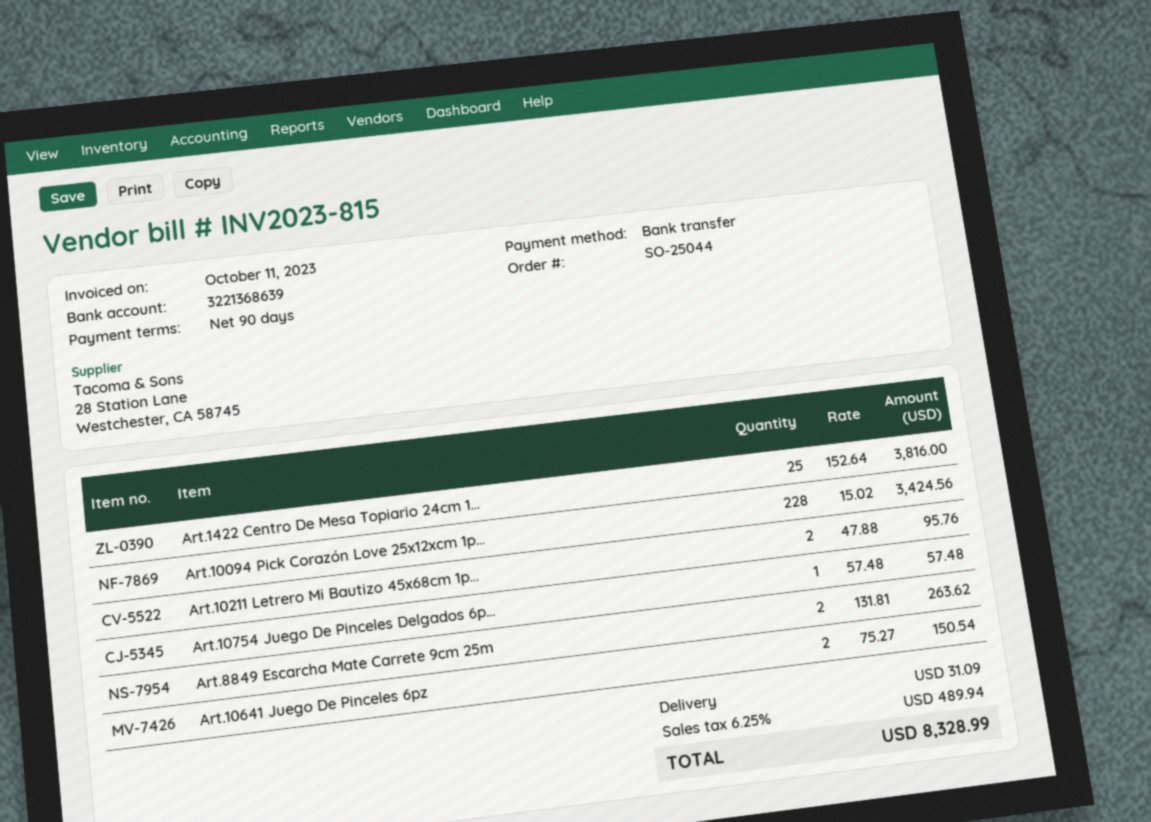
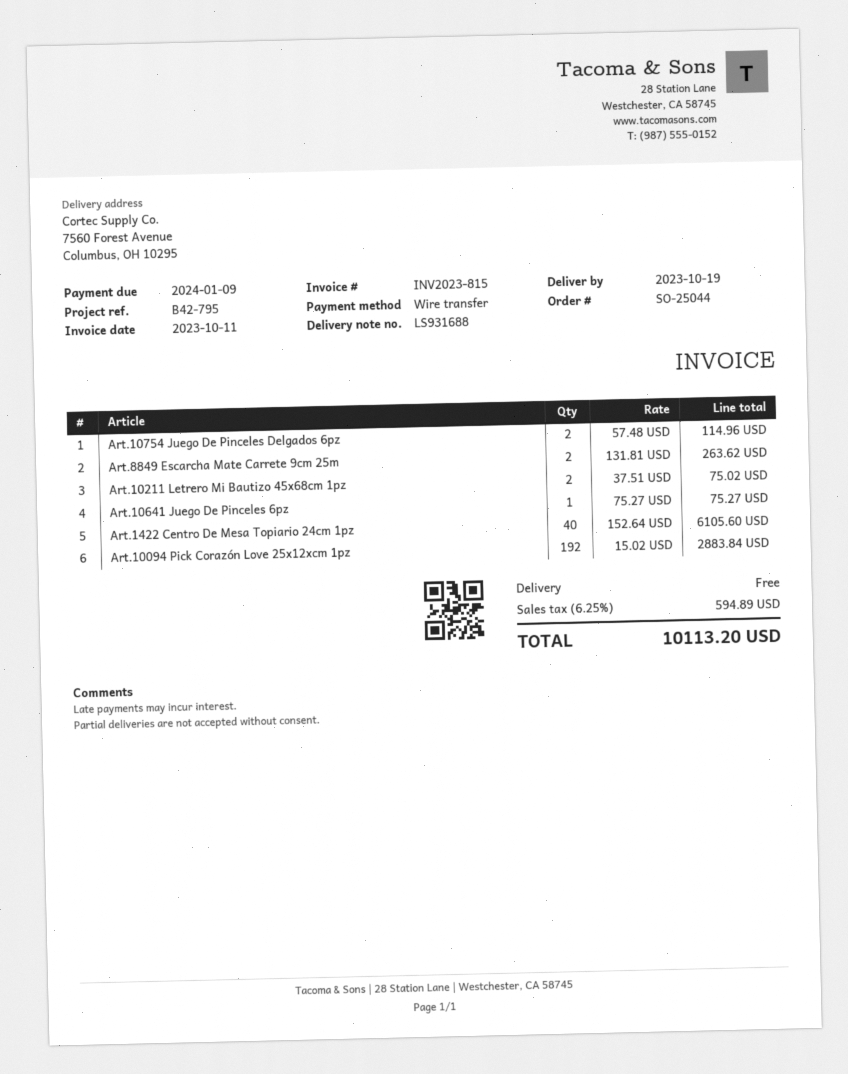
Art.1422 Centro De Mesa Topiario 24cm 1...: 25 x 152.64 = 3816.00 -> 40 x 152.64 = 6105.60
Art.10094 Pick Corazón Love 25x12xcm 1p...: 228 x 15.02 = 3424.56 -> 192 x 15.02 = 2883.84
Art.10211 Letrero Mi Bautizo 45x68cm 1p...: 2 x 47.88 = 95.76 -> 2 x 37.51 = 75.02
Art.10754 Juego De Pinceles Delgados 6p...: 1 x 57.48 = 57.48 -> 2 x 57.48 = 114.96
Art.10641 Juego De Pinceles 6pz: 2 x 75.27 = 150.54 -> 1 x 75.27 = 75.27
shipping: 31.09 -> 0.00
tax: 6.25% = 489.94 -> 6.25% = 594.89
total: 8328.99 -> 10113.20

